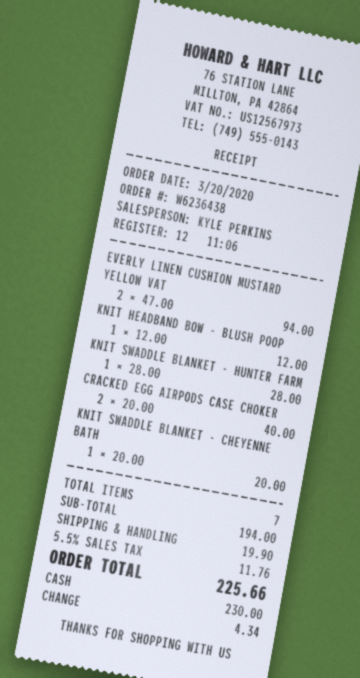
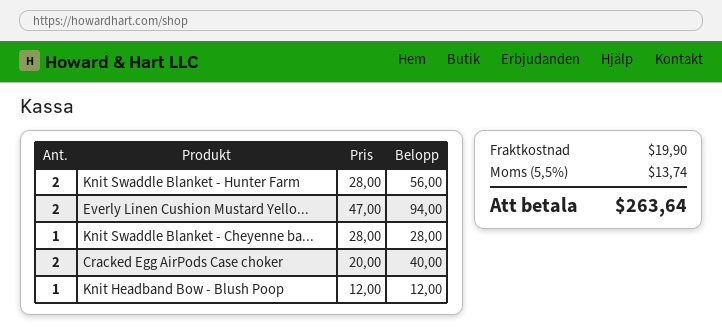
KNIT SWADDLE BLANKET - HUNTER FARM: 1 x 28.00 = 28.00 -> 2 x 28.00 = 56.00
KNIT SWADDLE BLANKET - CHEYENNE BATH: 1 x 20.00 = 20.00 -> 1 x 28.00 = 28.00
tax: 5.5% = 11.76 -> 5.5% = 13.74
total: 225.66 -> 263.64

